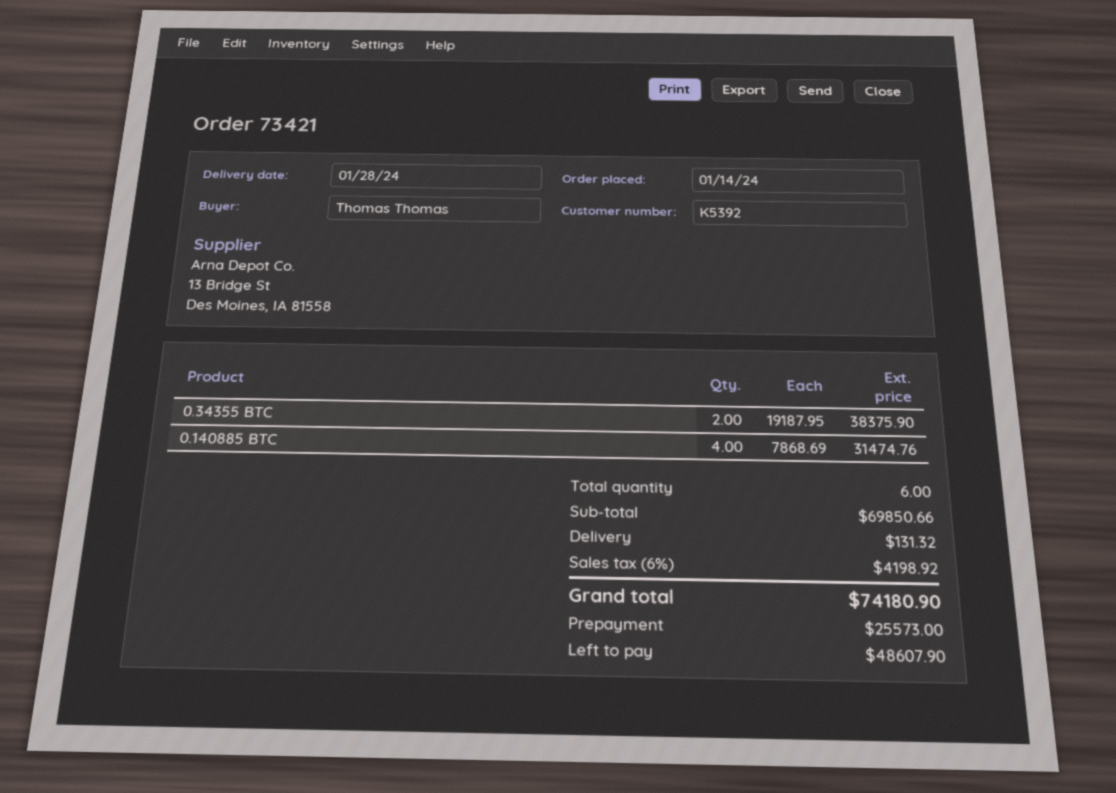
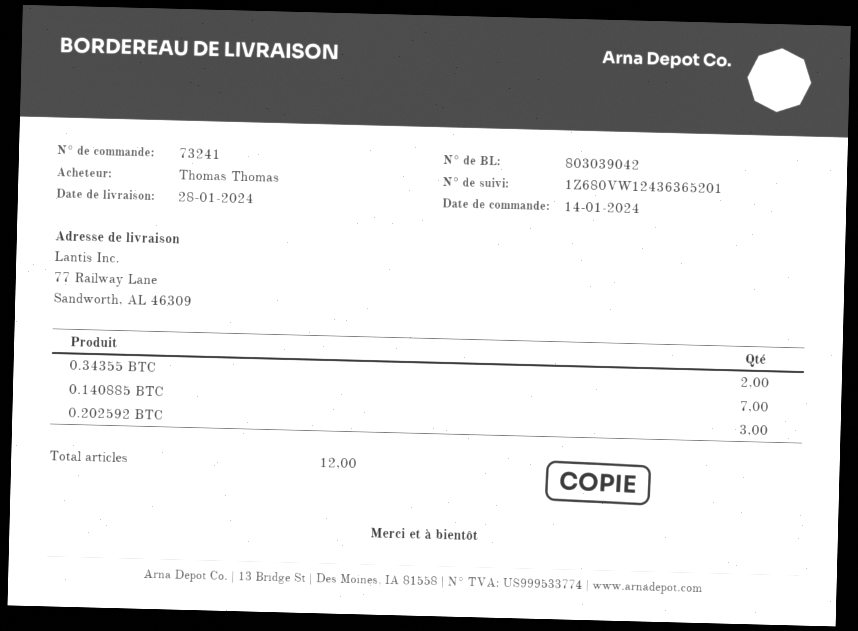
order number: 73421 -> 73241
0.140885 BTC: 4 -> 7
0.202592 BTC: none -> 3
total quantity: 6 -> 12

